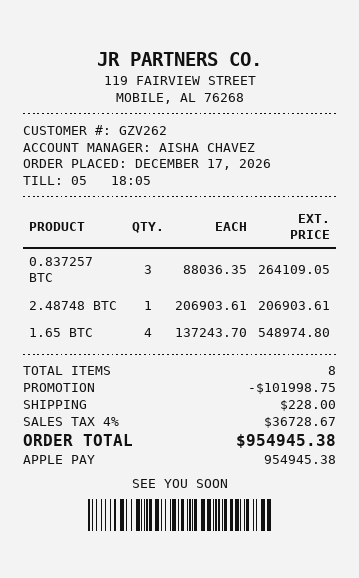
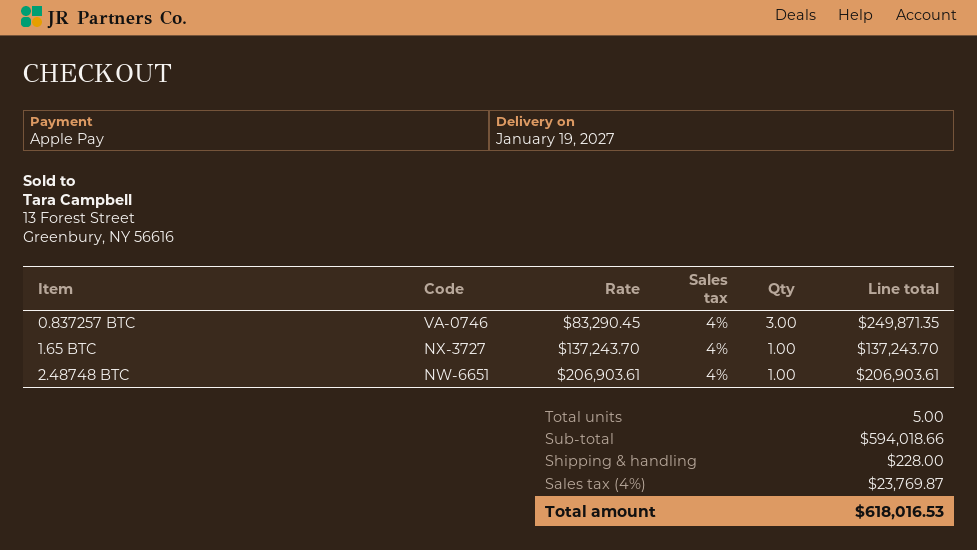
0.837257 BTC: 3 x 88036.35 = 264109.05 -> 3 x 83290.45 = 249871.35
1.65 BTC: 4 x 137243.70 = 548974.80 -> 1 x 137243.70 = 137243.70
total quantity: 8 -> 5
discount: 101998.75 -> none
tax: 4% = 36728.67 -> 4% = 23769.87
total: 954945.38 -> 618016.53

